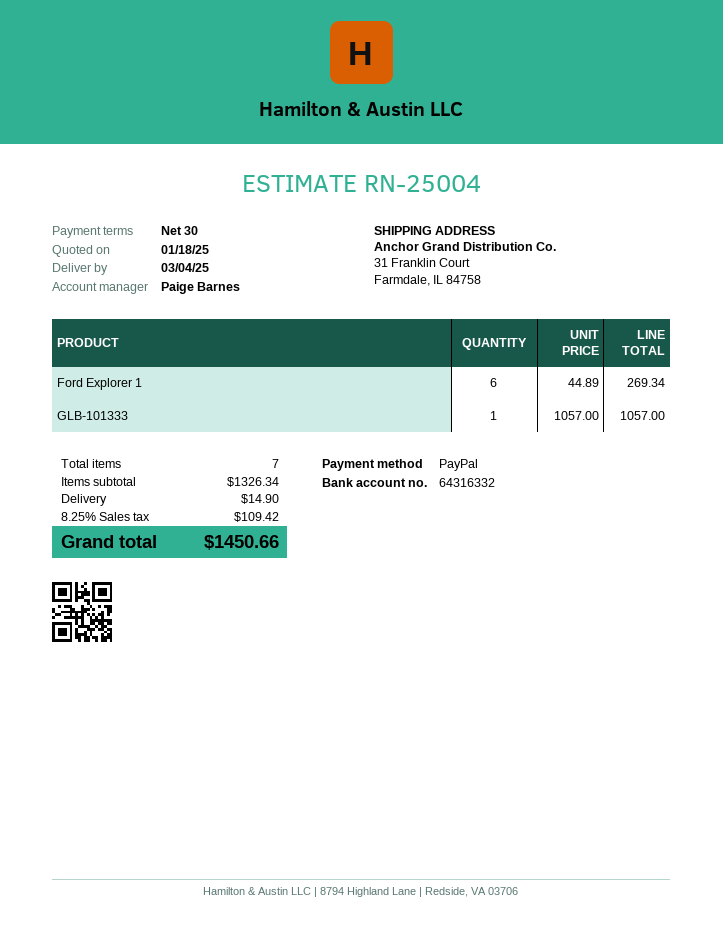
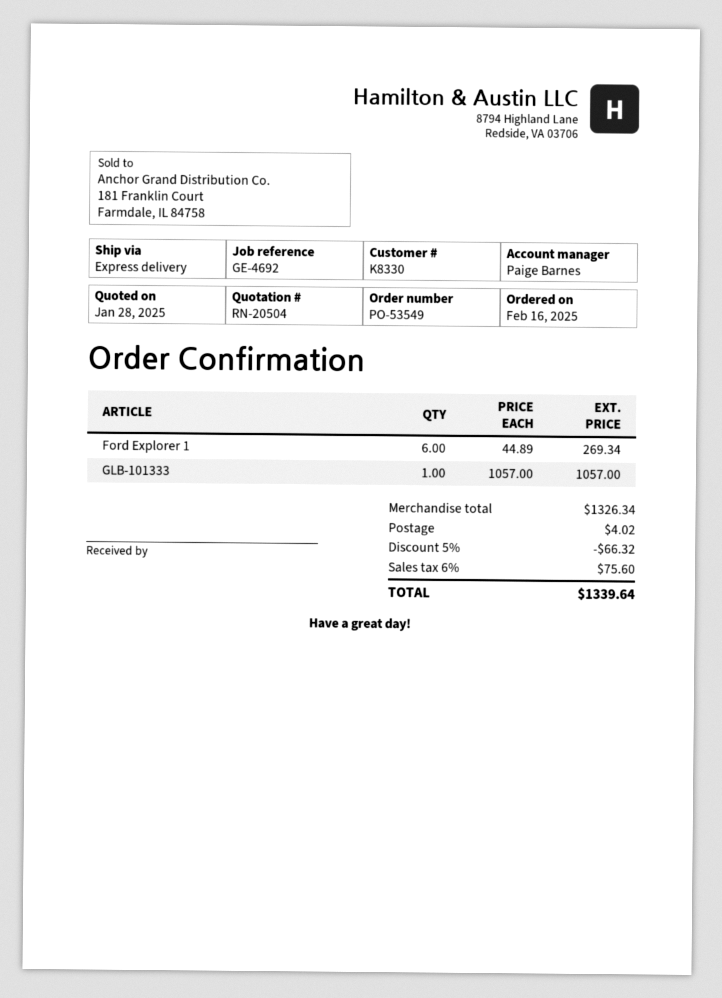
quote number: RN-25004 -> RN-20504
quote date: 2025-01-18 -> 2025-01-28
discount: none -> 5% = 66.32
shipping: 14.90 -> 4.02
tax: 8.25% = 109.42 -> 6% = 75.60
total: 1450.66 -> 1339.64

